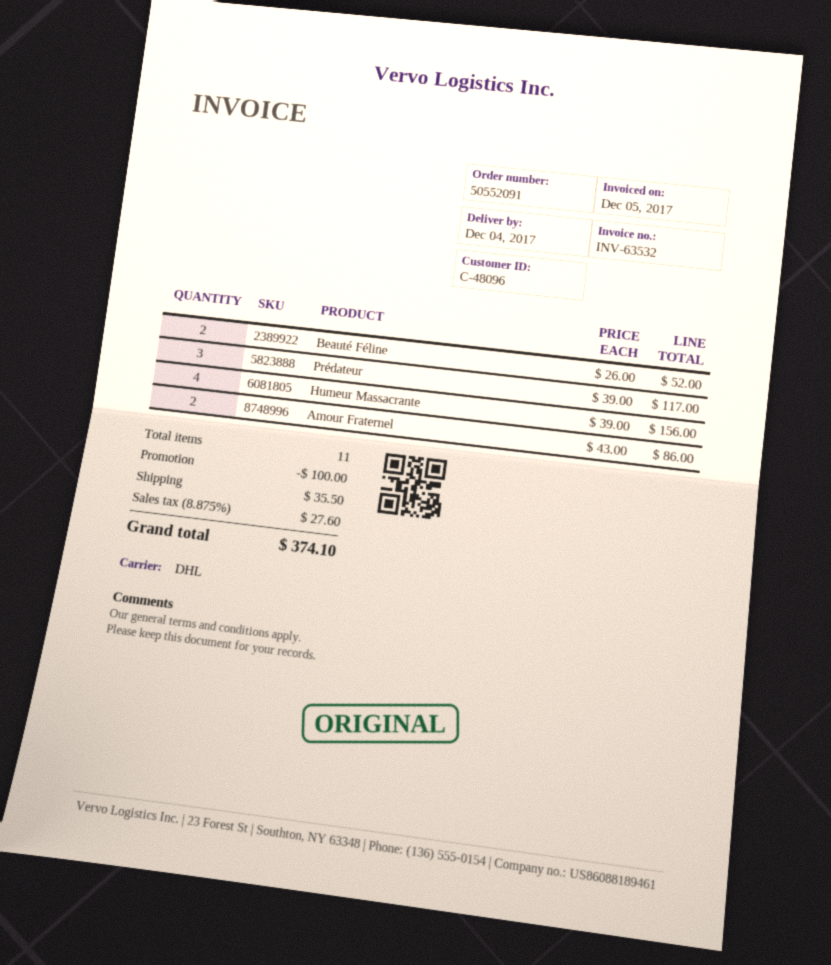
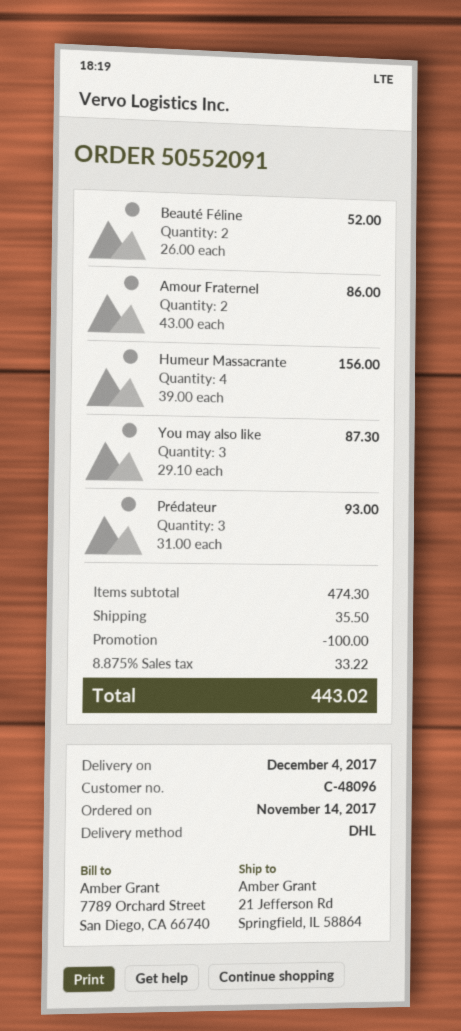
Prédateur: 3 x 39.00 = 117.00 -> 3 x 31.00 = 93.00
You may also like: none -> 3 x 29.10 = 87.30
tax: 8.875% = 27.60 -> 8.875% = 33.22
total: 374.10 -> 443.02

